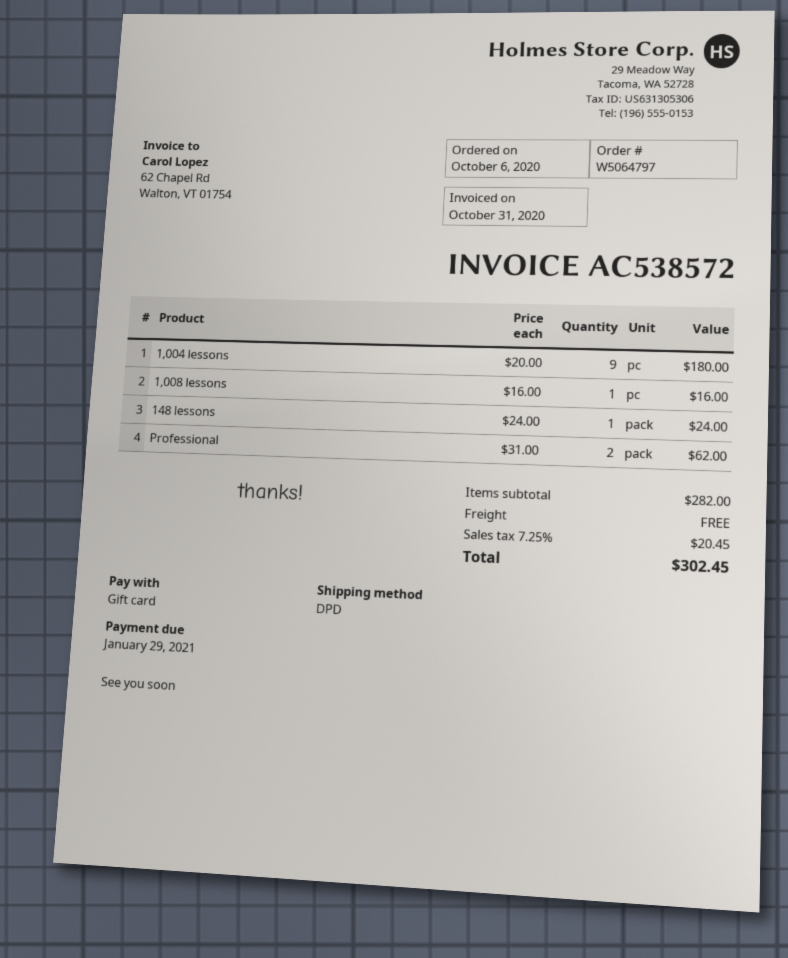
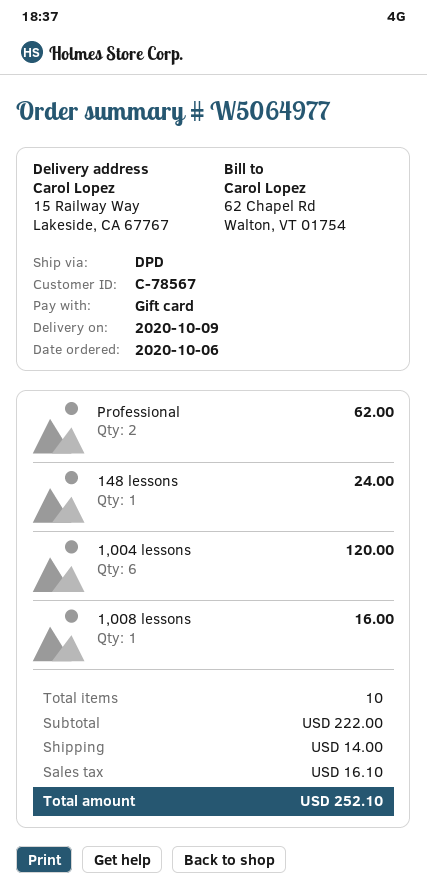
order number: W5064797 -> W5064977
1,004 lessons: 9 for 180.00 -> 6 for 120.00
subtotal: 282.00 -> 222.00
shipping: 0.00 -> 14.00
tax: 20.45 -> 16.10
total: 302.45 -> 252.10

